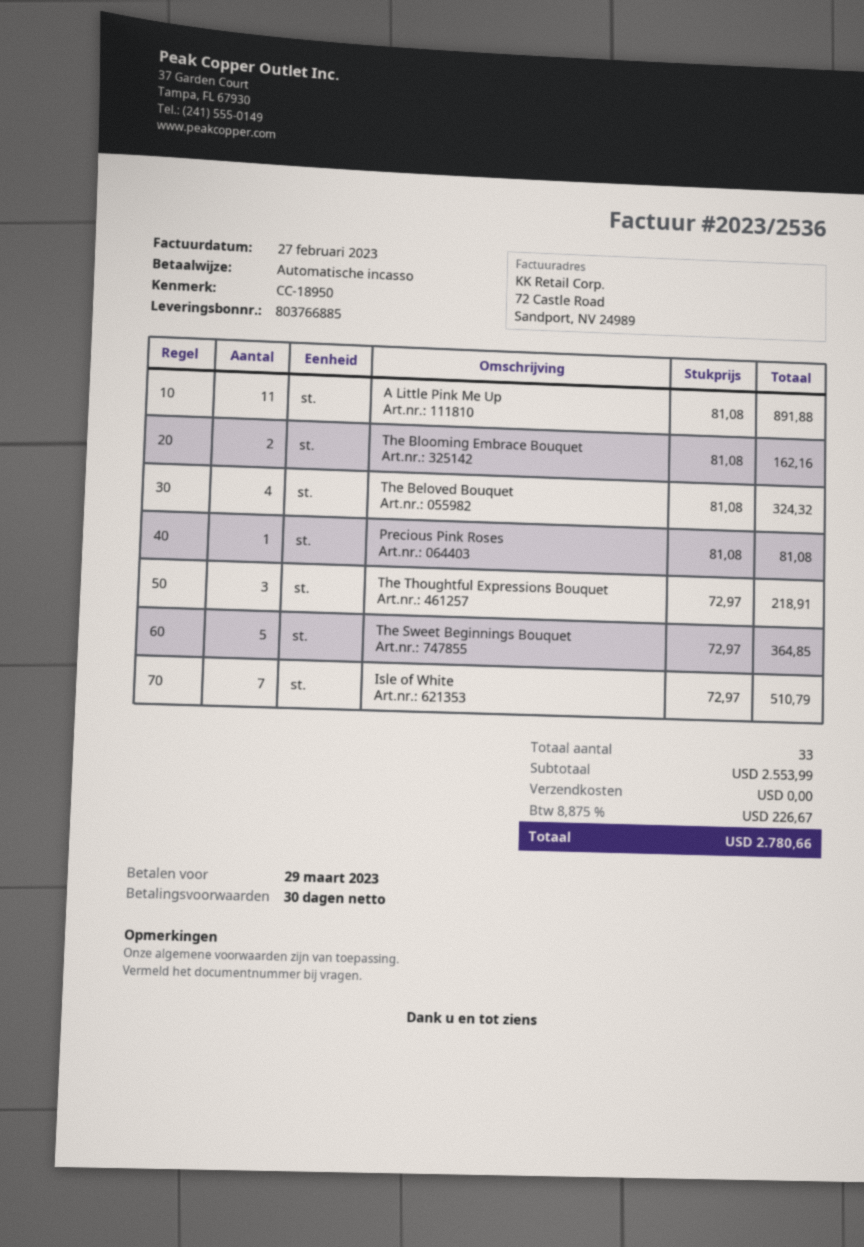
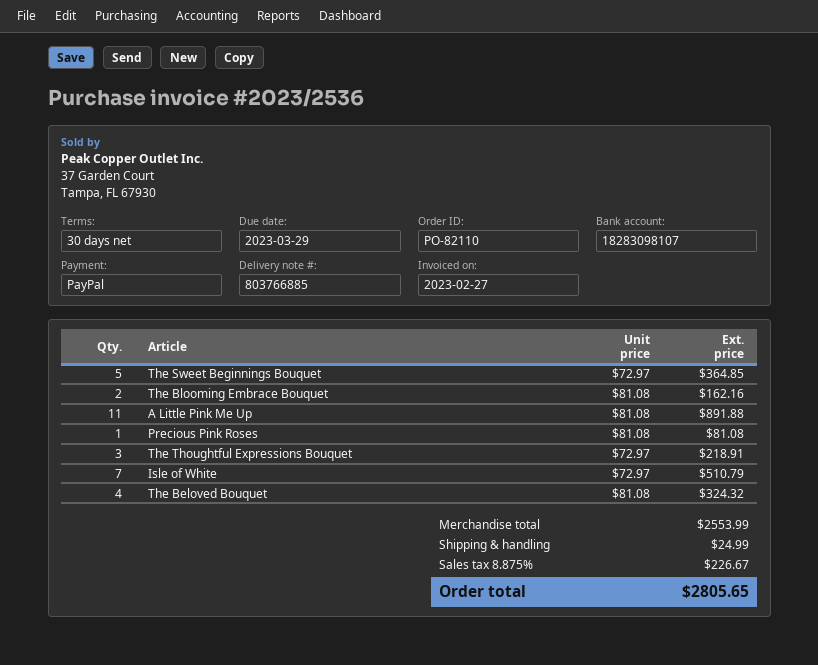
payment method: direct debit -> PayPal
shipping: 0.00 -> 24.99
total: 2780.66 -> 2805.65

